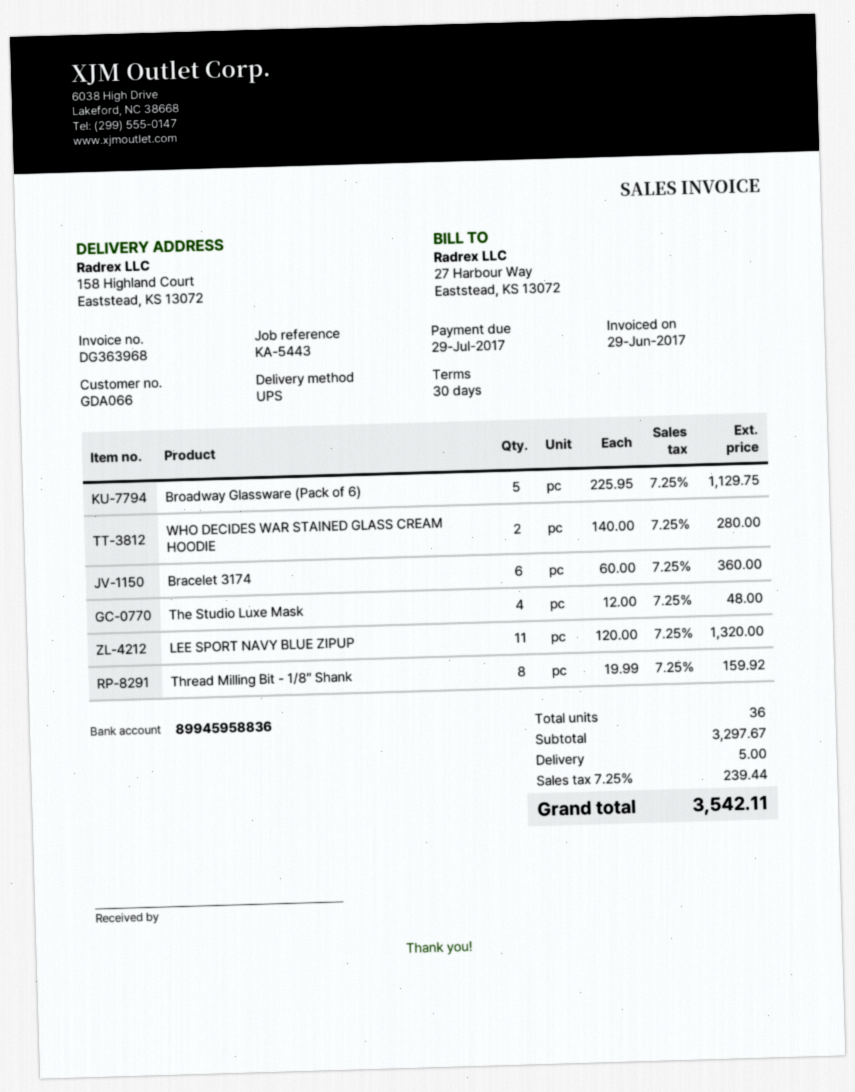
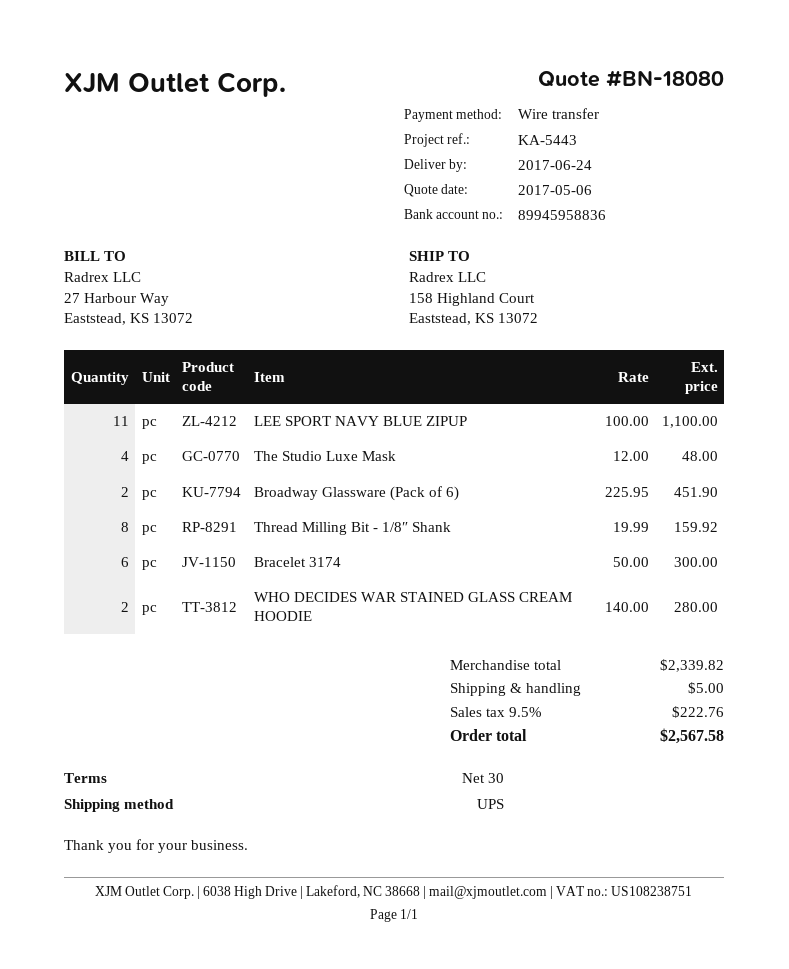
Broadway Glassware (Pack of 6): 5 x 225.95 = 1129.75 -> 2 x 225.95 = 451.90
Bracelet 3174: 6 x 60.00 = 360.00 -> 6 x 50.00 = 300.00
LEE SPORT NAVY BLUE ZIPUP: 11 x 120.00 = 1320.00 -> 11 x 100.00 = 1100.00
subtotal: 3297.67 -> 2339.82
tax: 7.25% = 239.44 -> 9.5% = 222.76
total: 3542.11 -> 2567.58

